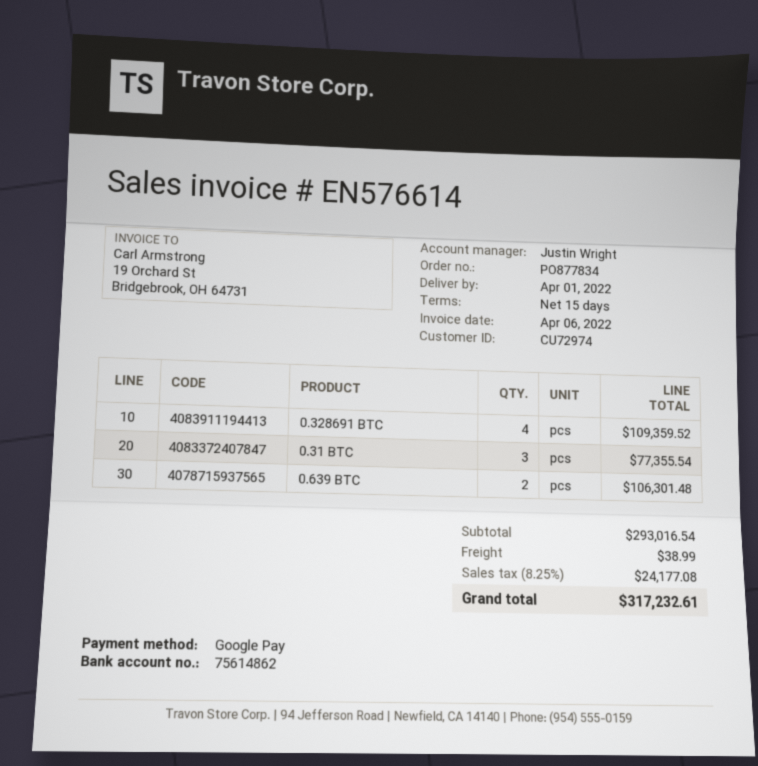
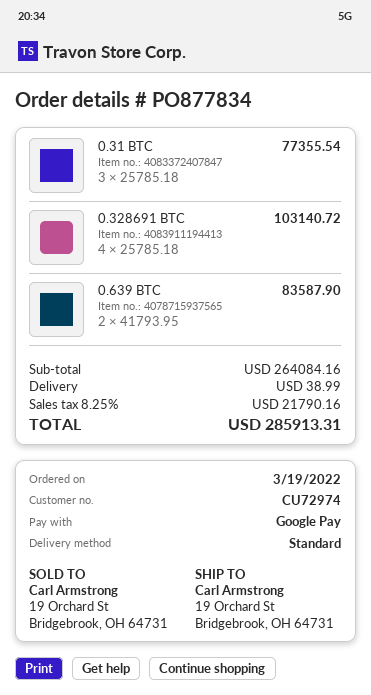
0.328691 BTC: 4 for 109359.52 -> 4 for 103140.72
0.639 BTC: 2 for 106301.48 -> 2 for 83587.90
subtotal: 293016.54 -> 264084.16
tax: 8.25% = 24177.08 -> 8.25% = 21790.16
total: 317232.61 -> 285913.31

